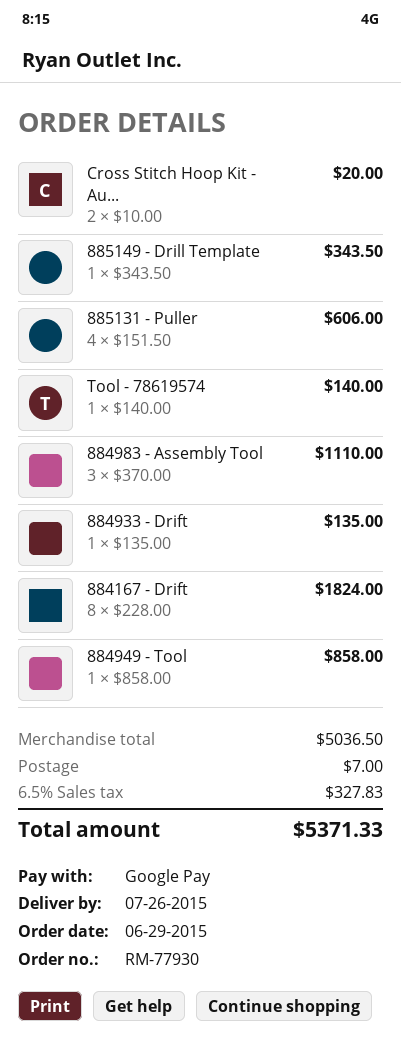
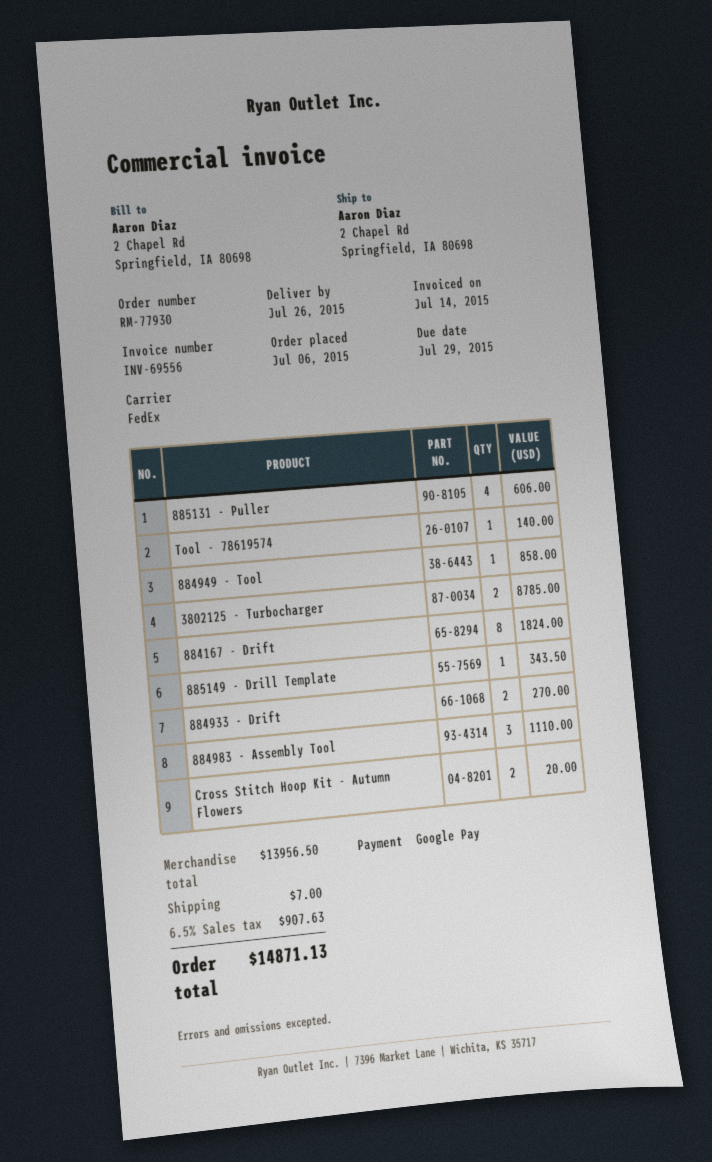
order date: 2015-06-29 -> 2015-07-06
884933 - Drift: 1 for 135.00 -> 2 for 270.00
3802125 - Turbocharger: none -> 2 for 8785.00
subtotal: 5036.50 -> 13956.50
tax: 6.5% = 327.83 -> 6.5% = 907.63
total: 5371.33 -> 14871.13

